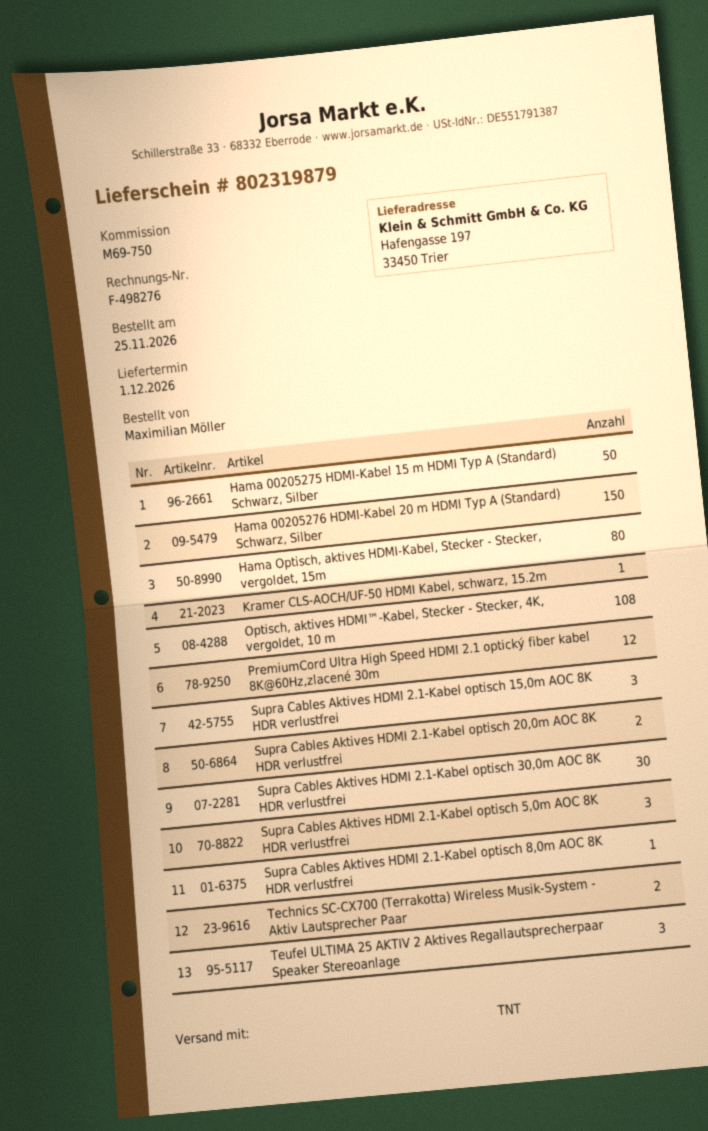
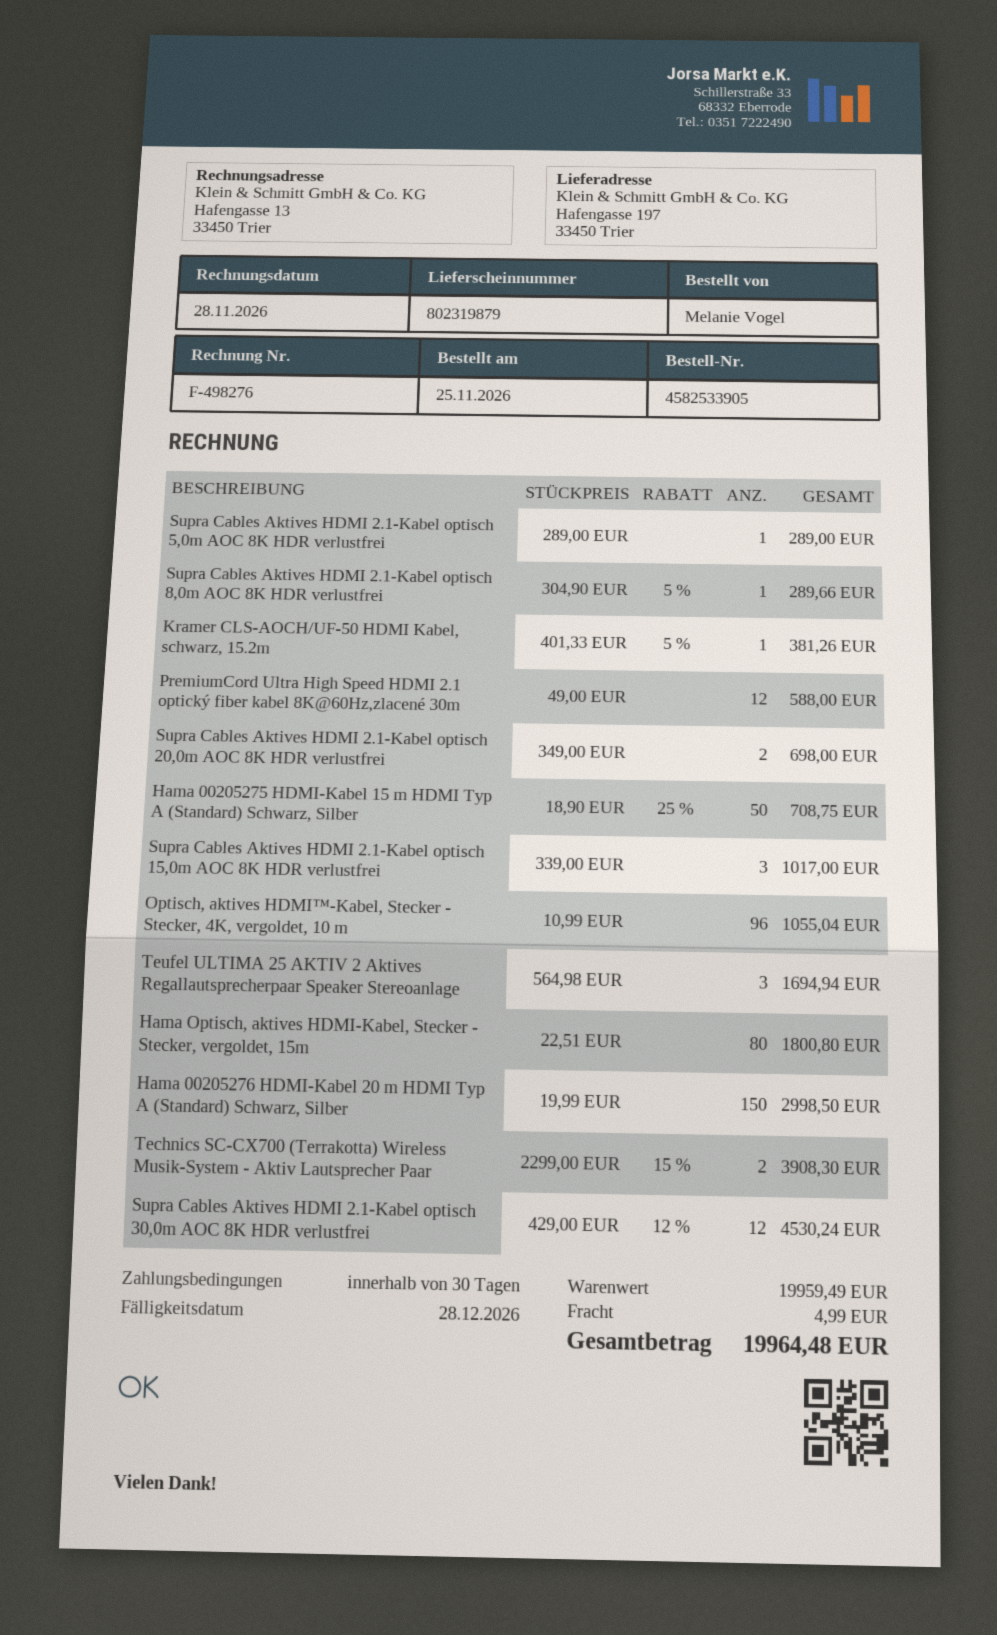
ordered by: Maximilian Möller -> Melanie Vogel
Optisch, aktives HDMI™-Kabel, Stecker - Stecker, 4K, vergoldet, 10 m: 108 -> 96
Supra Cables Aktives HDMI 2.1-Kabel optisch 30,0m AOC 8K HDR verlustfrei: 30 -> 12
Supra Cables Aktives HDMI 2.1-Kabel optisch 5,0m AOC 8K HDR verlustfrei: 3 -> 1

